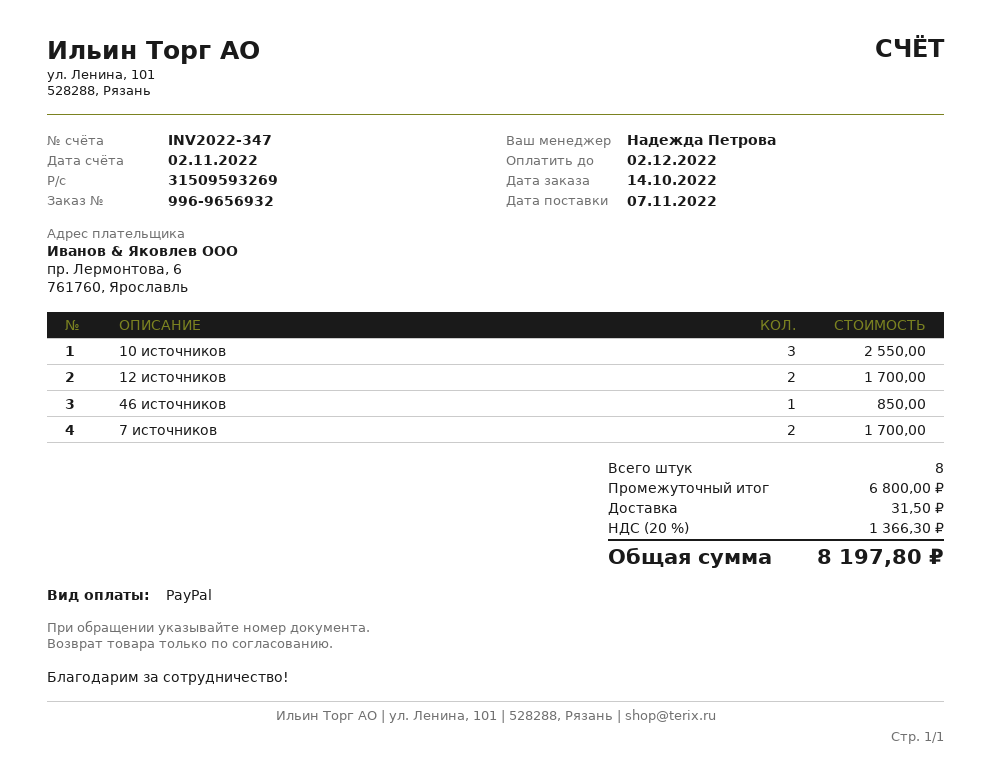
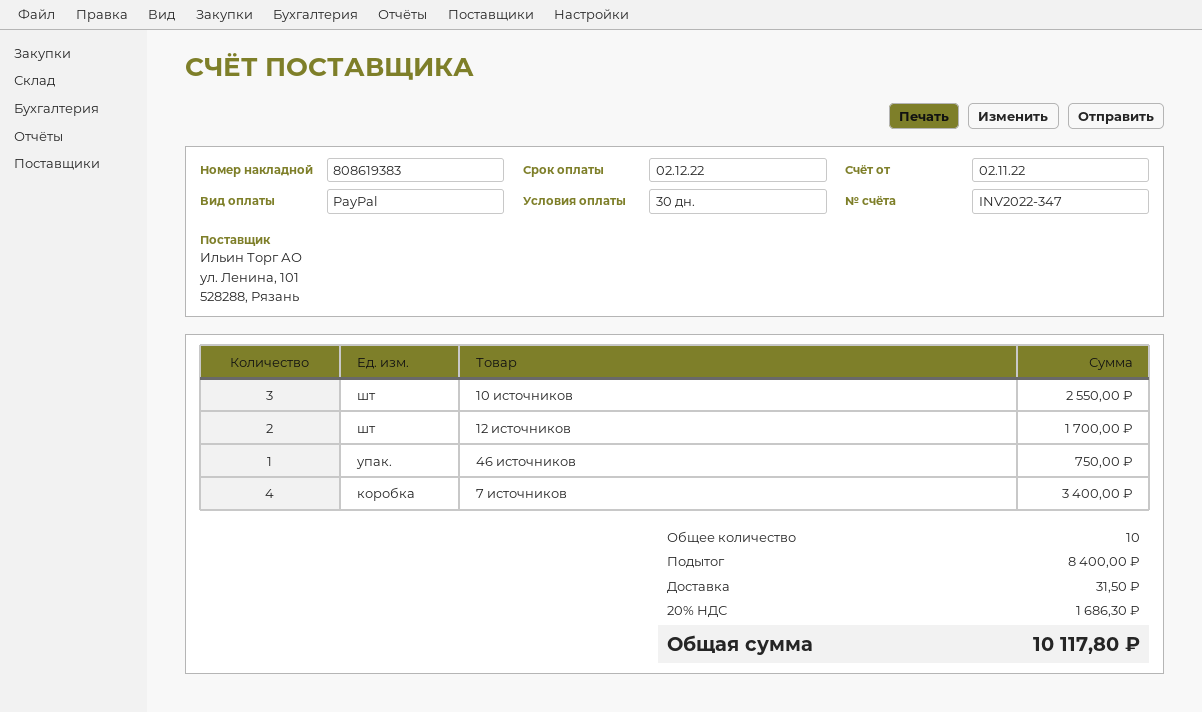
46 источников: 1 for 850.00 -> 1 for 750.00
7 источников: 2 for 1700.00 -> 4 for 3400.00
total quantity: 8 -> 10
subtotal: 6800.00 -> 8400.00
tax: 20% = 1366.30 -> 20% = 1686.30
total: 8197.80 -> 10117.80

